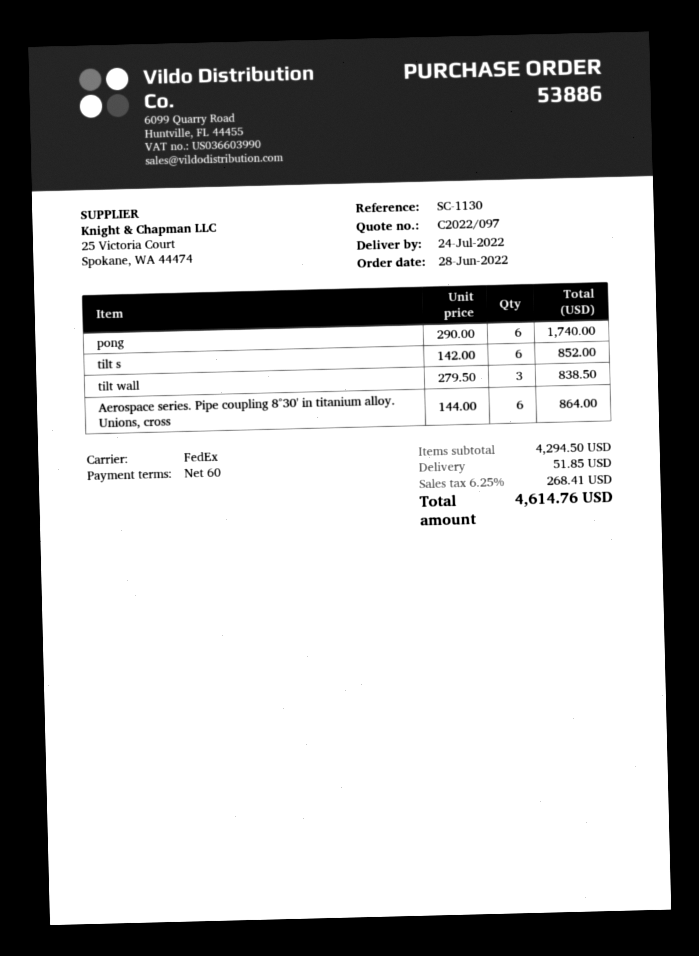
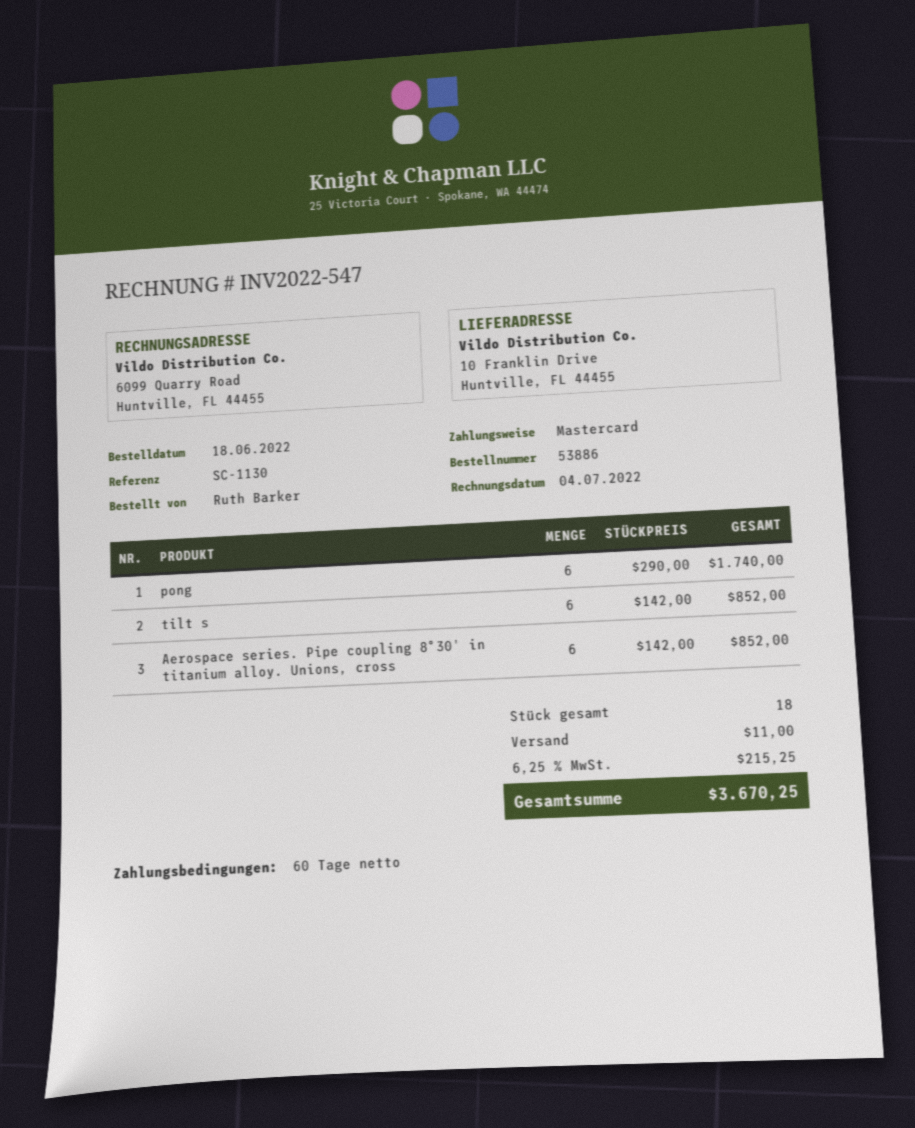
order date: 2022-06-28 -> 2022-06-18
tilt wall: 3 x 279.50 = 838.50 -> none
Aerospace series. Pipe coupling 8°30' in titanium alloy. Unions, cross: 6 x 144.00 = 864.00 -> 6 x 142.00 = 852.00
shipping: 51.85 -> 11.00
tax: 6.25% = 268.41 -> 6.25% = 215.25
total: 4614.76 -> 3670.25

